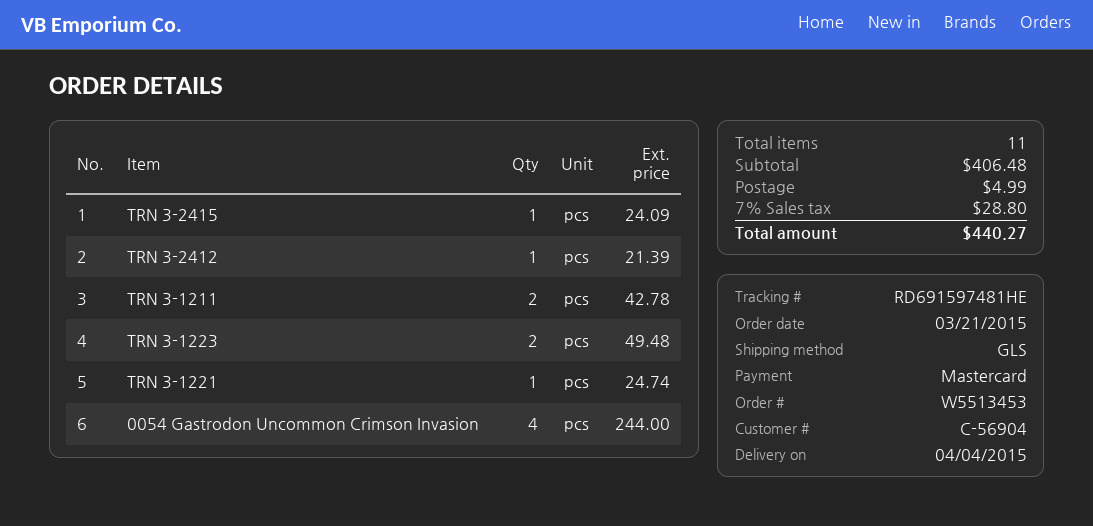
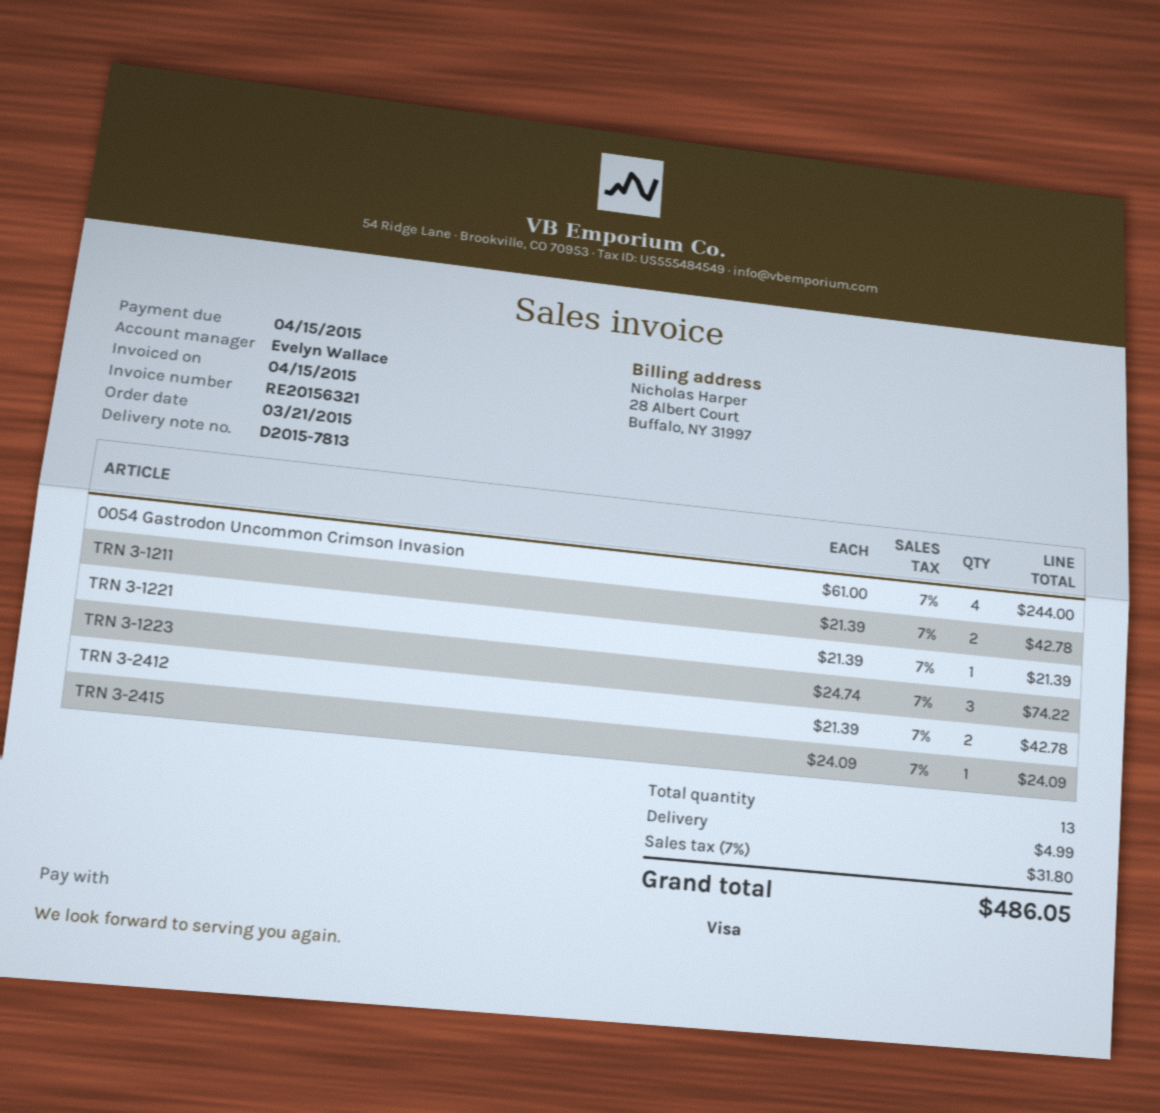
payment method: Mastercard -> Visa
TRN 3-2412: 1 for 21.39 -> 2 for 42.78
TRN 3-1223: 2 for 49.48 -> 3 for 74.22
TRN 3-1221: 1 for 24.74 -> 1 for 21.39
total quantity: 11 -> 13
tax: 7% = 28.80 -> 7% = 31.80
total: 440.27 -> 486.05

